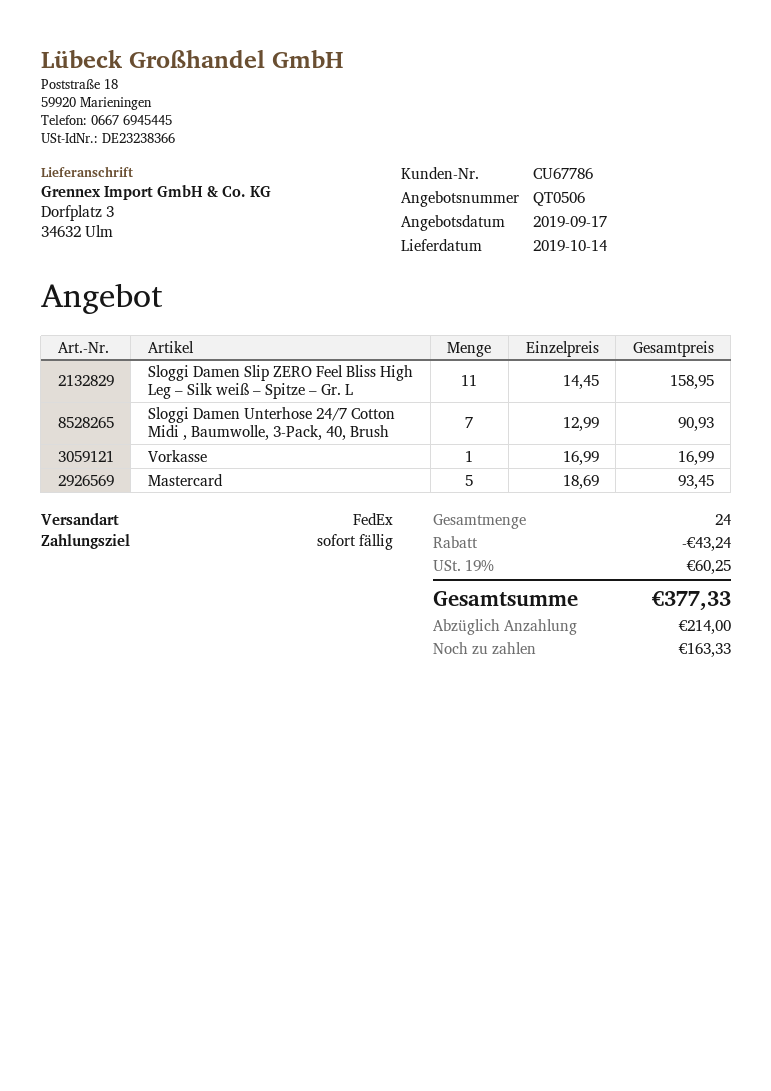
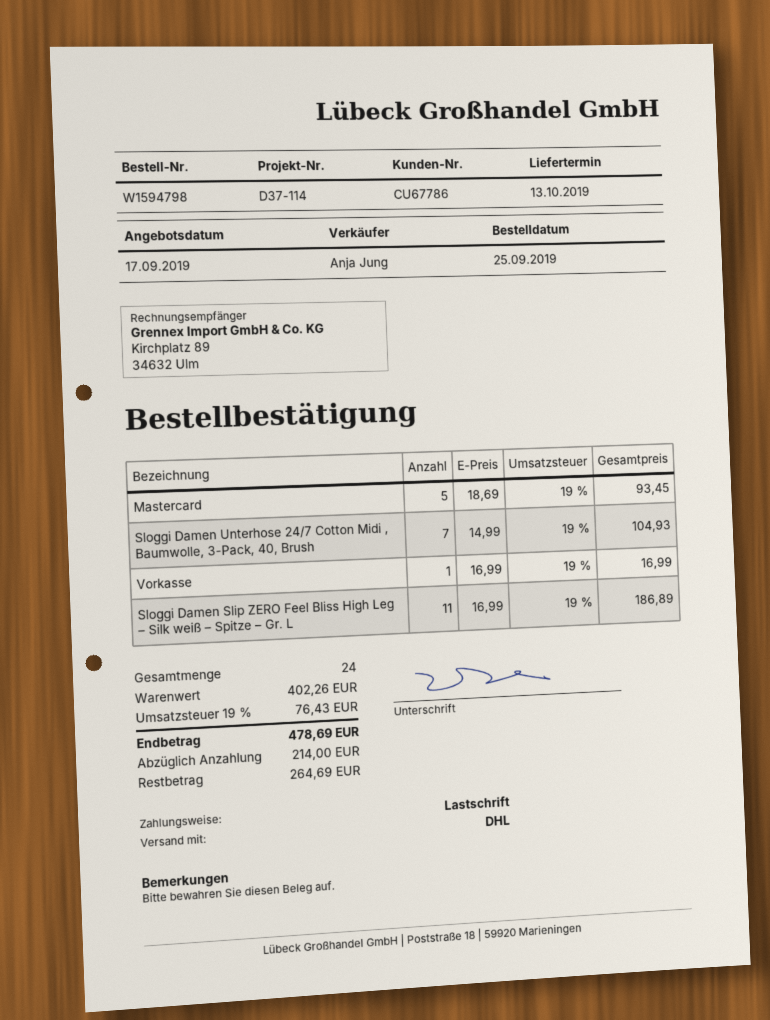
delivery date: 2019-10-14 -> 2019-10-13
shipping method: FedEx -> DHL
Sloggi Damen Slip ZERO Feel Bliss High Leg – Silk weiß – Spitze – Gr. L: 11 x 14.45 = 158.95 -> 11 x 16.99 = 186.89
Sloggi Damen Unterhose 24/7 Cotton Midi , Baumwolle, 3-Pack, 40, Brush: 7 x 12.99 = 90.93 -> 7 x 14.99 = 104.93
discount: 43.24 -> none
tax: 19% = 60.25 -> 19% = 76.43
total: 377.33 -> 478.69
balance: 163.33 -> 264.69

